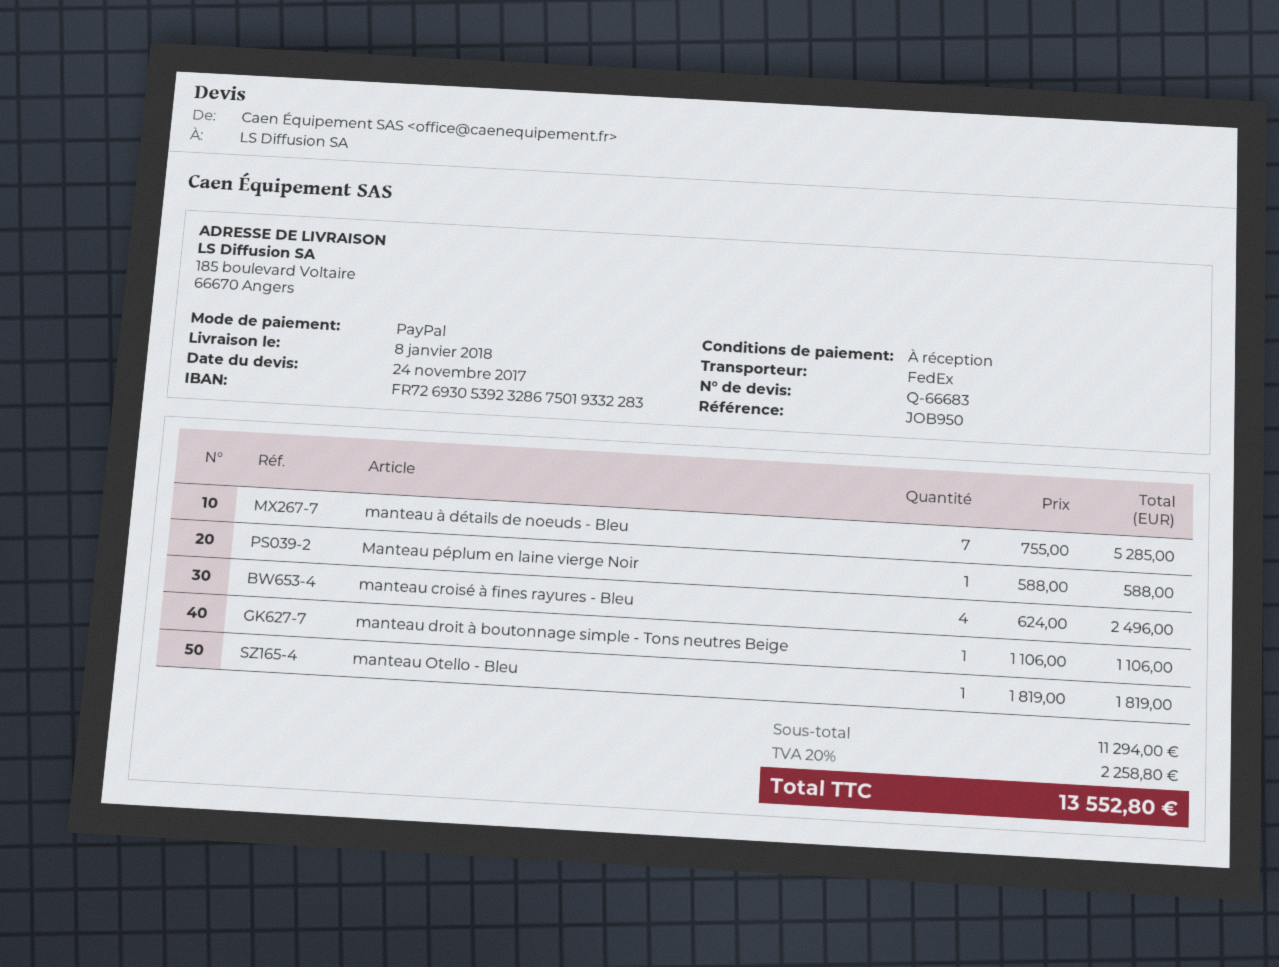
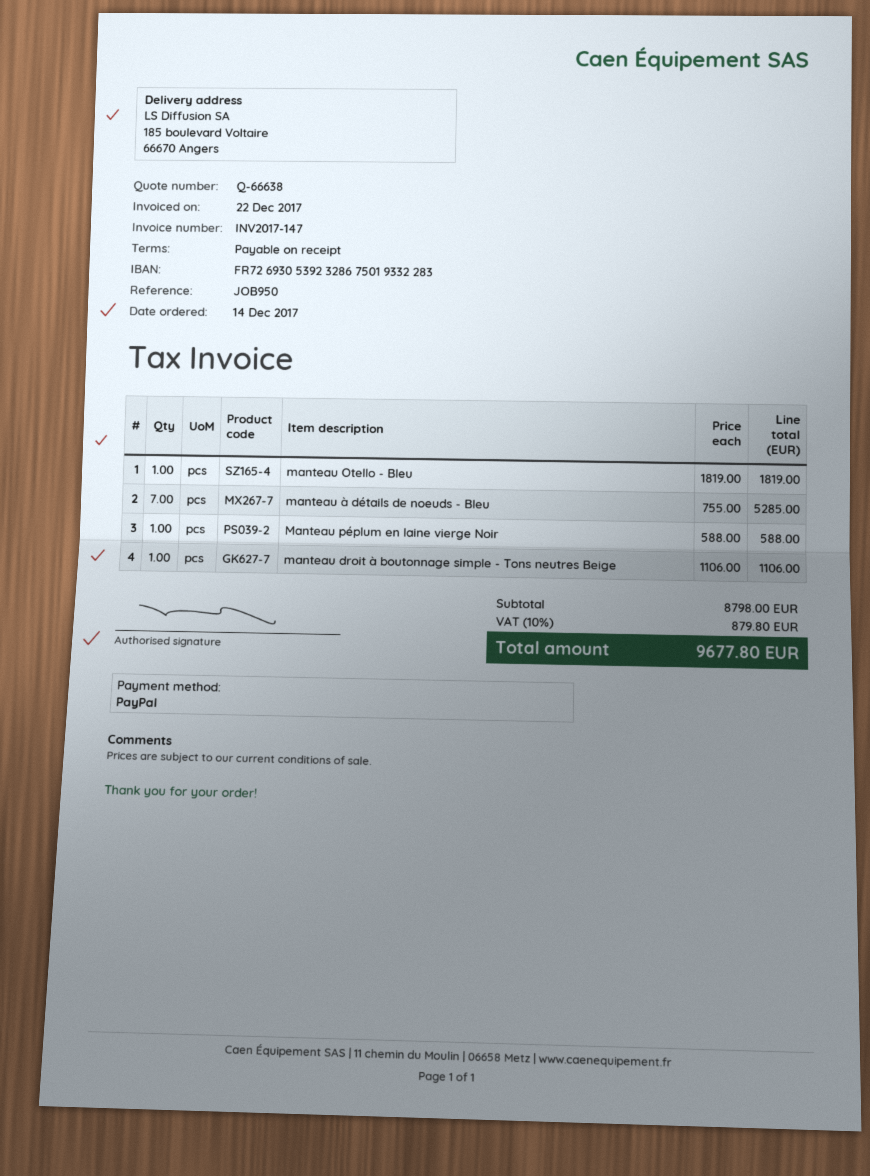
quote number: Q-66683 -> Q-66638
manteau croisé à fines rayures - Bleu: 4 x 624.00 = 2496.00 -> none
subtotal: 11294.00 -> 8798.00
tax: 20% = 2258.80 -> 10% = 879.80
total: 13552.80 -> 9677.80

